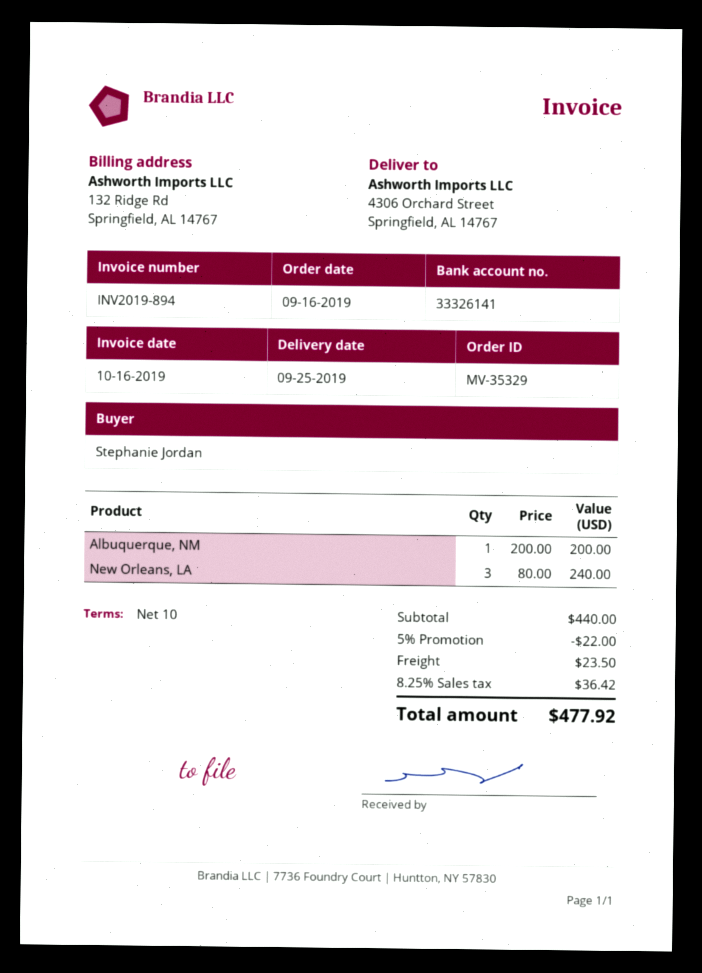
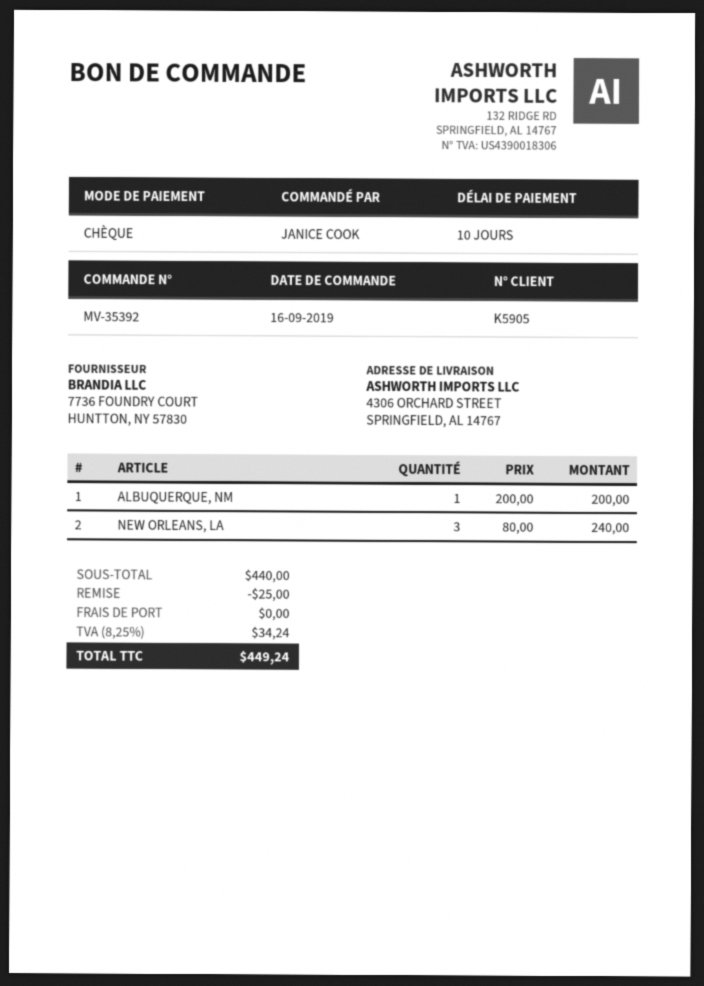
order number: MV-35329 -> MV-35392
ordered by: Stephanie Jordan -> JANICE COOK
discount: 22.00 -> 25.00
shipping: 23.50 -> 0.00
tax: 8.25% = 36.42 -> 8.25% = 34.24
total: 477.92 -> 449.24

